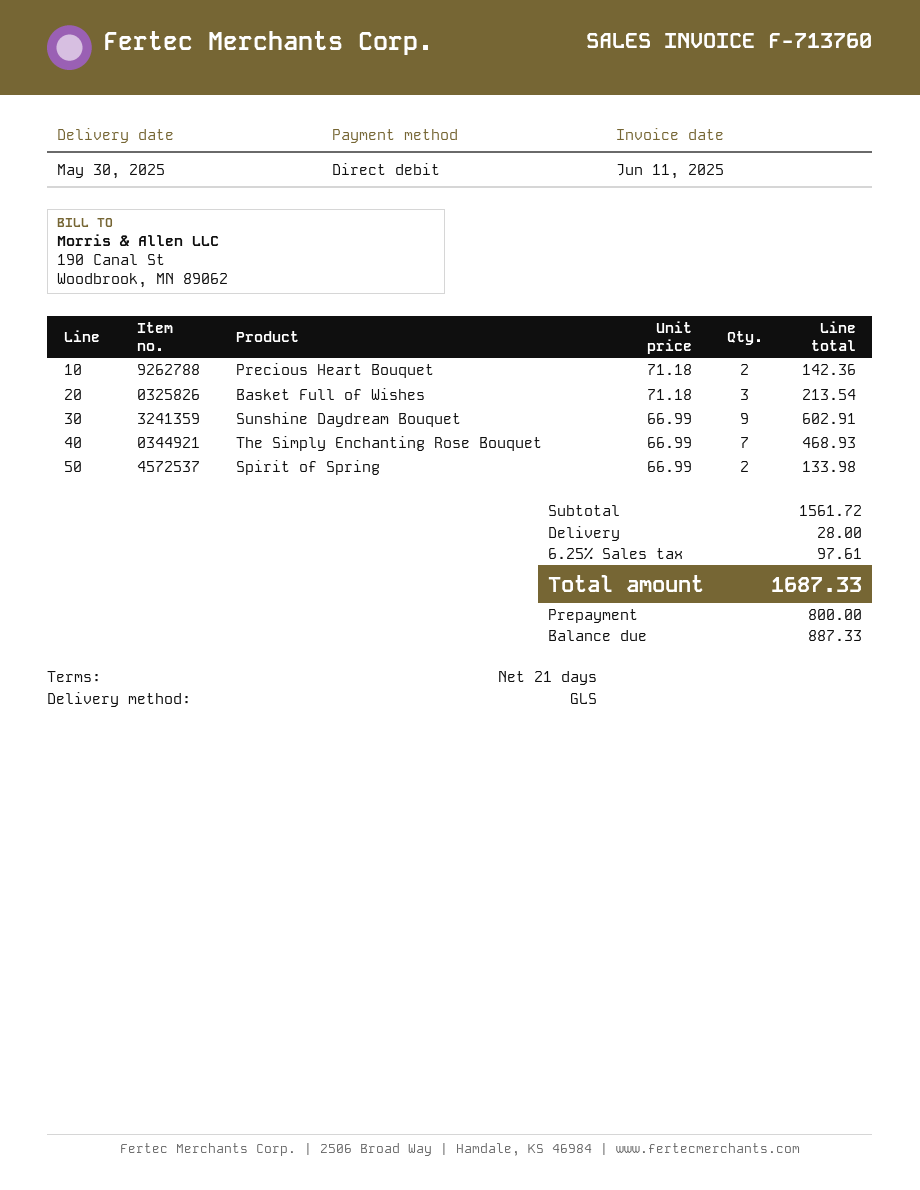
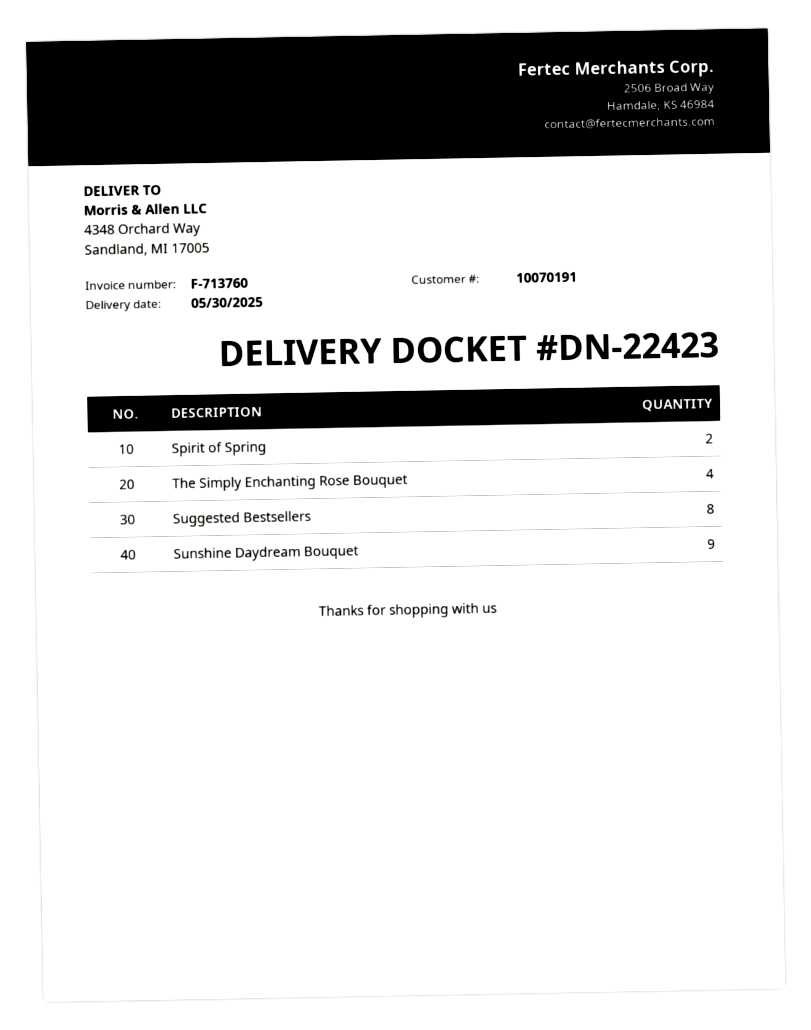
Precious Heart Bouquet: 2 -> none
Basket Full of Wishes: 3 -> none
The Simply Enchanting Rose Bouquet: 7 -> 4
Suggested Bestsellers: none -> 8

